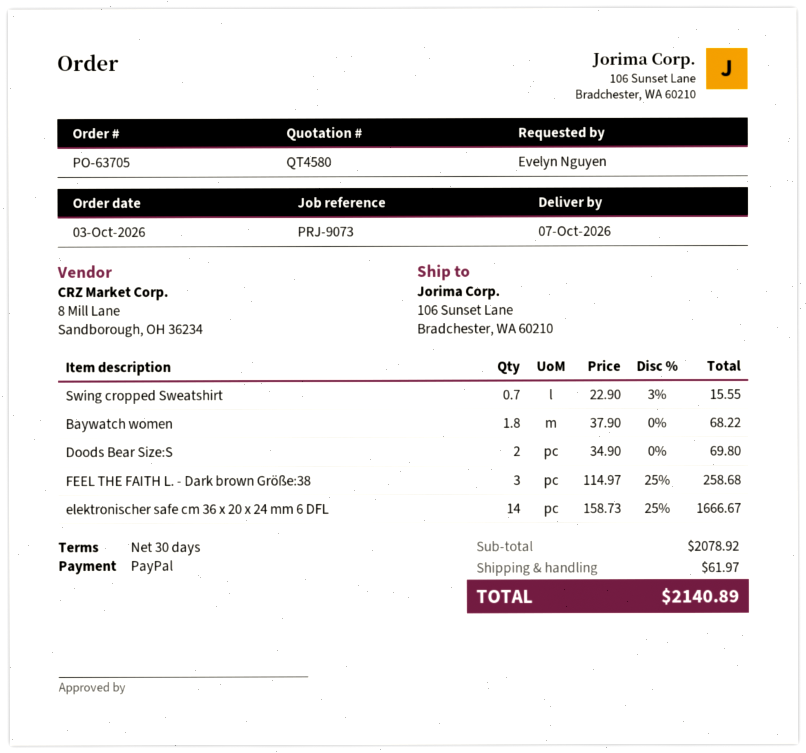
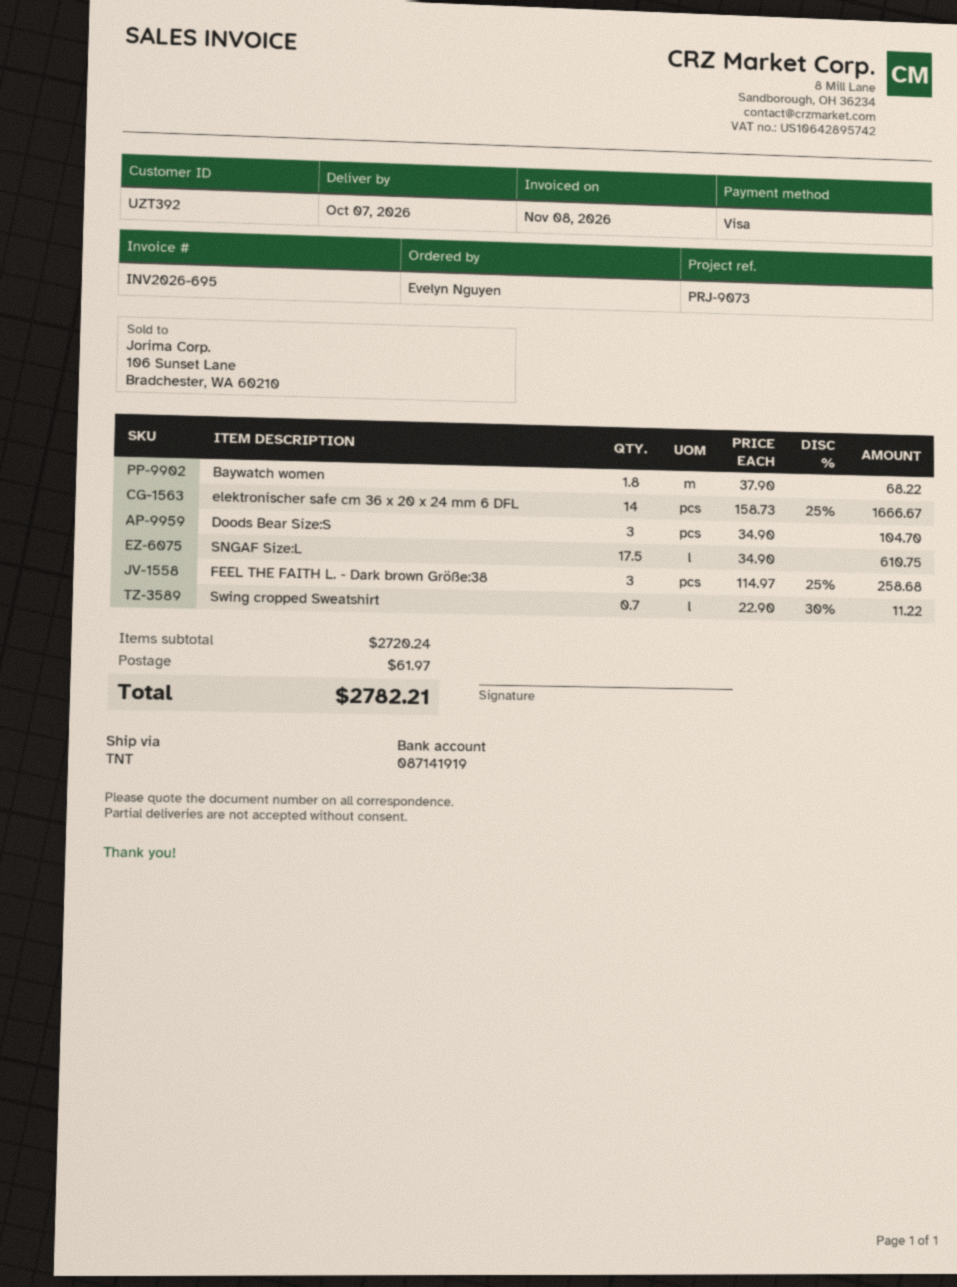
payment method: PayPal -> Visa
Swing cropped Sweatshirt: 0.7 x 22.90 - 3% = 15.55 -> 0.7 x 22.90 - 30% = 11.22
Doods Bear Size:S: 2 x 34.90 = 69.80 -> 3 x 34.90 = 104.70
SNGAF Size:L: none -> 17.5 x 34.90 = 610.75
subtotal: 2078.92 -> 2720.24
total: 2140.89 -> 2782.21

